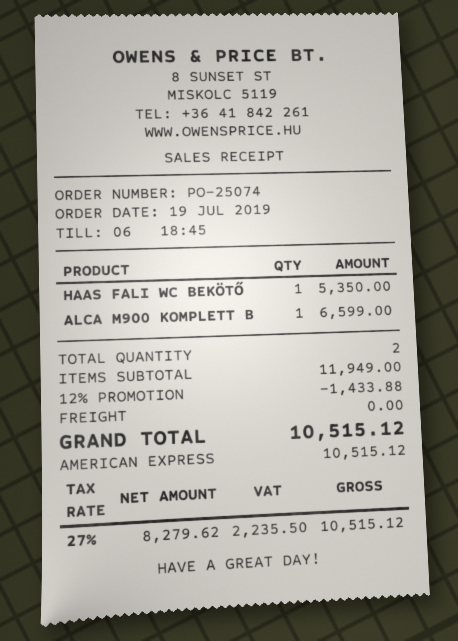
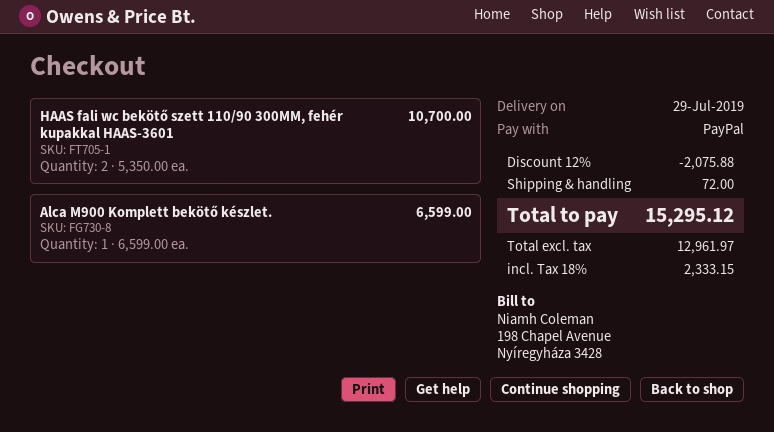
payment method: American Express -> PayPal
HAAS FALI WC BEKÖTŐ: 1 for 5350.00 -> 2 for 10700.00
discount: 12% = 1433.88 -> 12% = 2075.88
shipping: 0.00 -> 72.00
net: 8279.62 -> 12961.97
tax: 27% = 2235.50 -> 18% = 2333.15
total: 10515.12 -> 15295.12

